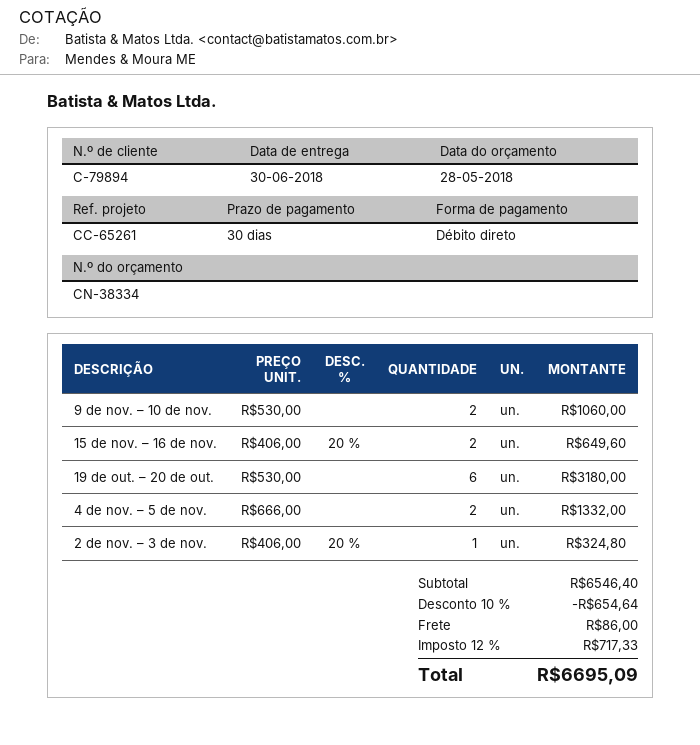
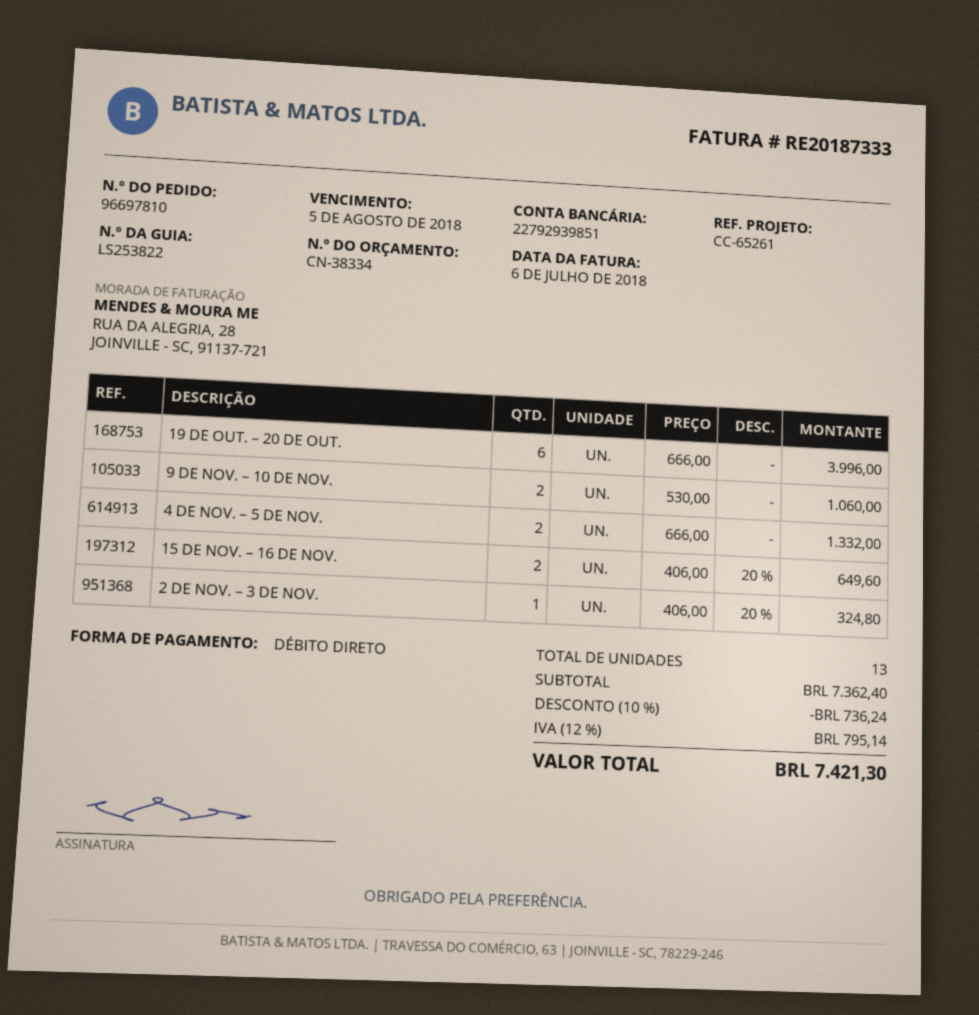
19 de out. – 20 de out.: 6 x 530.00 = 3180.00 -> 6 x 666.00 = 3996.00
subtotal: 6546.40 -> 7362.40
discount: 10% = 654.64 -> 10% = 736.24
shipping: 86.00 -> none
tax: 12% = 717.33 -> 12% = 795.14
total: 6695.09 -> 7421.30

